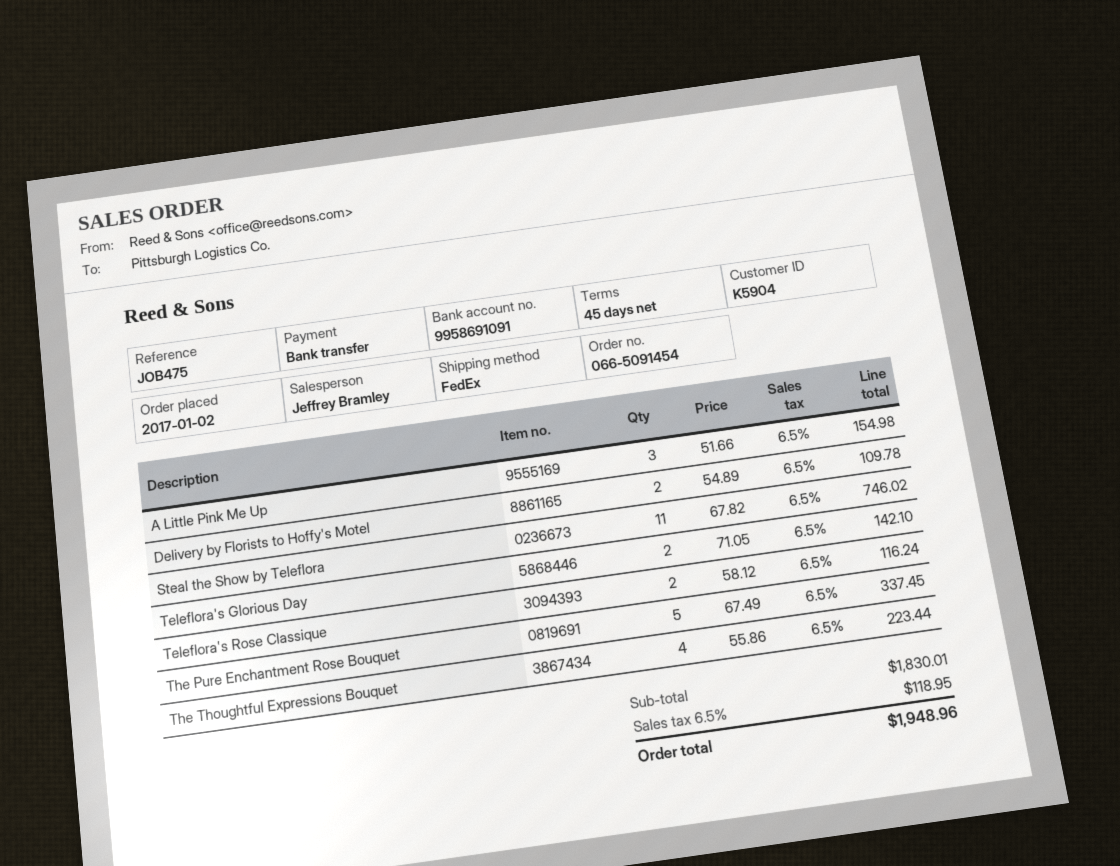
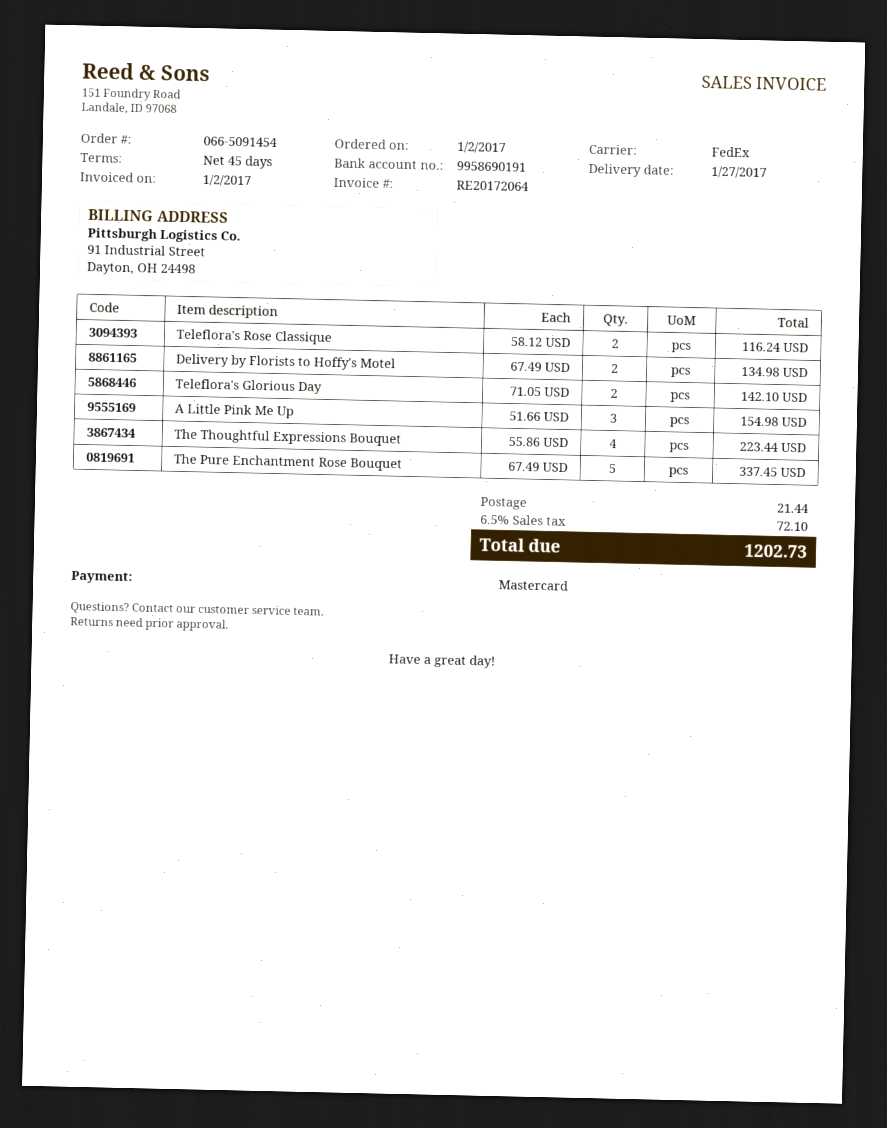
payment method: bank transfer -> Mastercard
bank account: 9958691091 -> 9958690191
Delivery by Florists to Hoffy's Motel: 2 x 54.89 = 109.78 -> 2 x 67.49 = 134.98
Steal the Show by Teleflora: 11 x 67.82 = 746.02 -> none
shipping: none -> 21.44
tax: 6.5% = 118.95 -> 6.5% = 72.10
total: 1948.96 -> 1202.73

